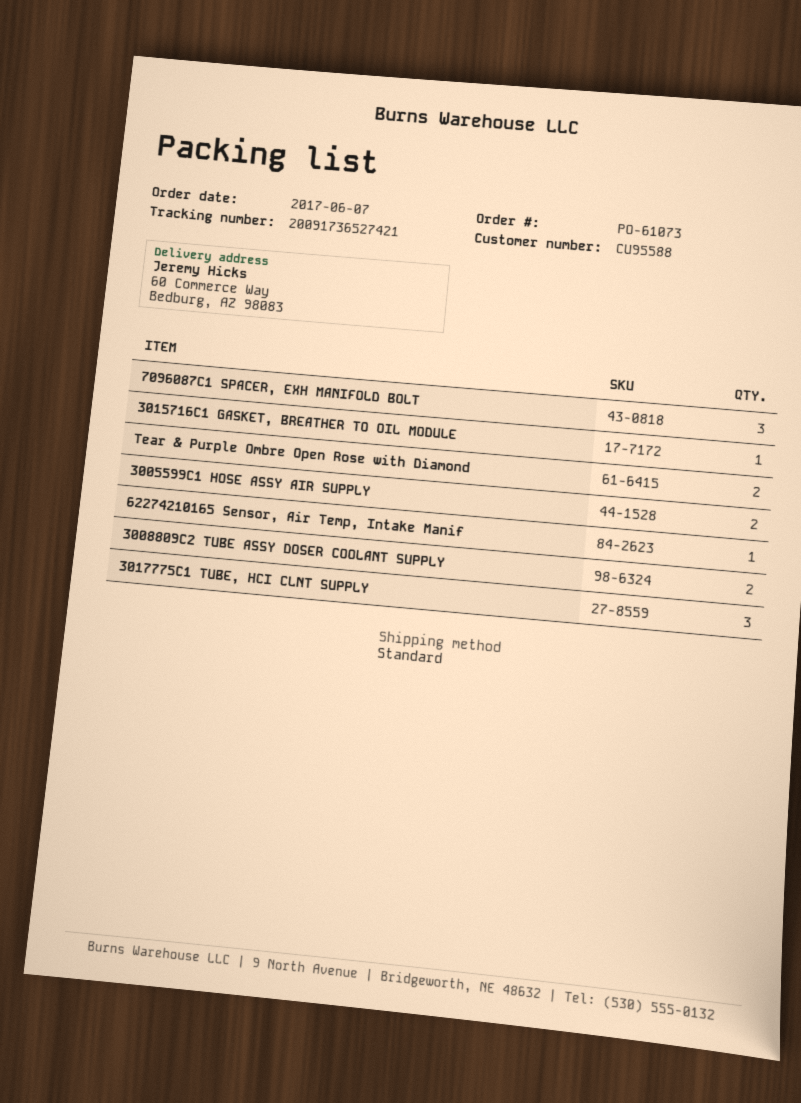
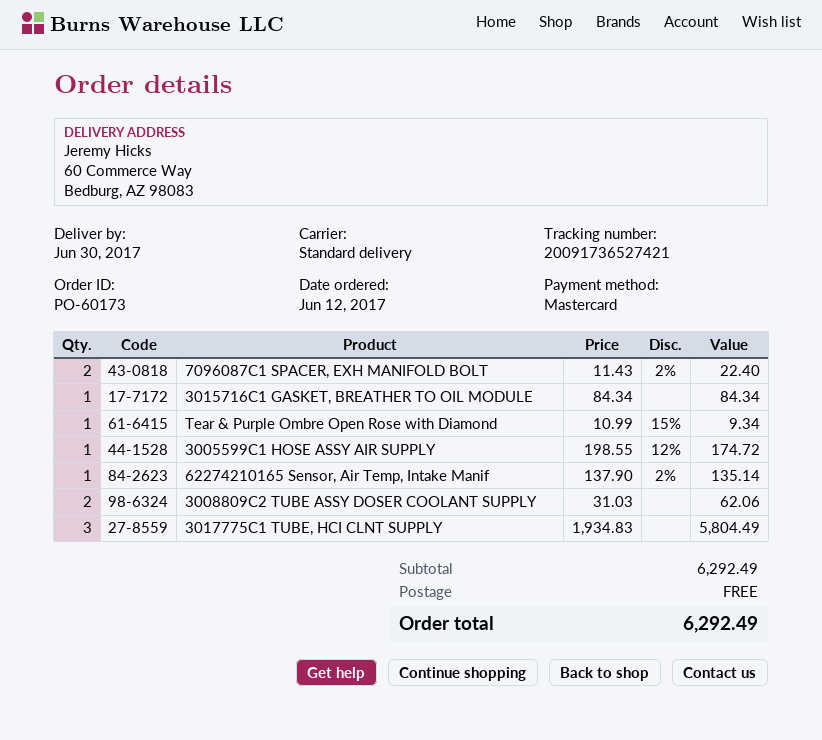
order number: PO-61073 -> PO-60173
order date: 2017-06-07 -> 2017-06-12
7096087C1 SPACER, EXH MANIFOLD BOLT: 3 -> 2
Tear & Purple Ombre Open Rose with Diamond: 2 -> 1
3005599C1 HOSE ASSY AIR SUPPLY: 2 -> 1

